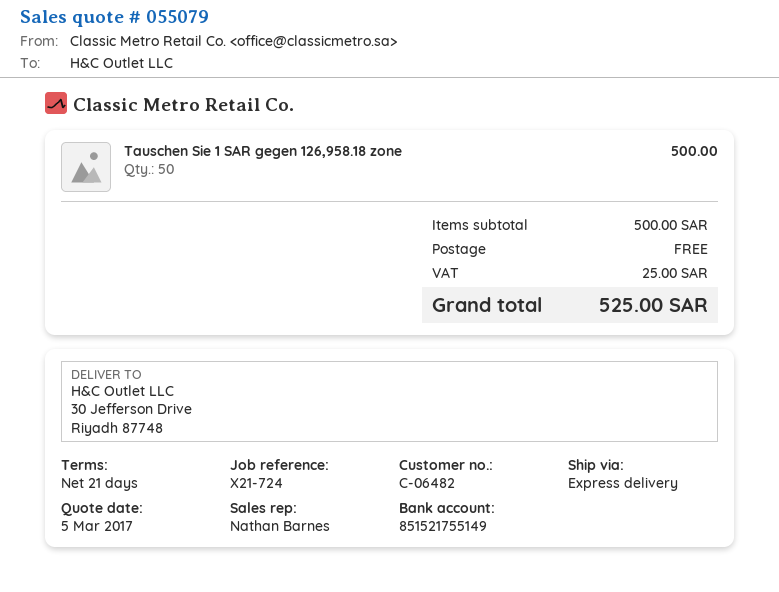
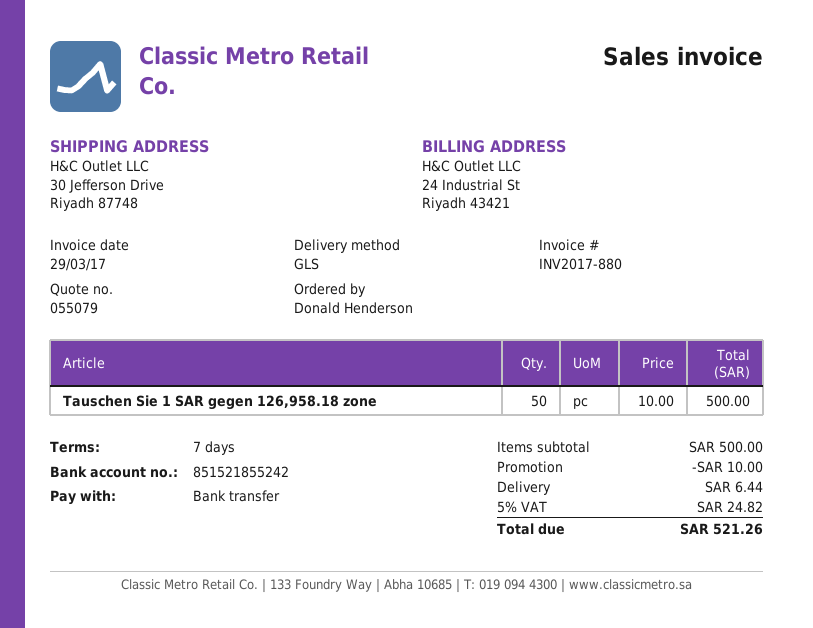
payment terms: 21 days -> 7 days
bank account: 851521755149 -> 851521855242
shipping method: express -> GLS
discount: none -> 10.00
shipping: 0.00 -> 6.44
tax: 25.00 -> 24.82
total: 525.00 -> 521.26

